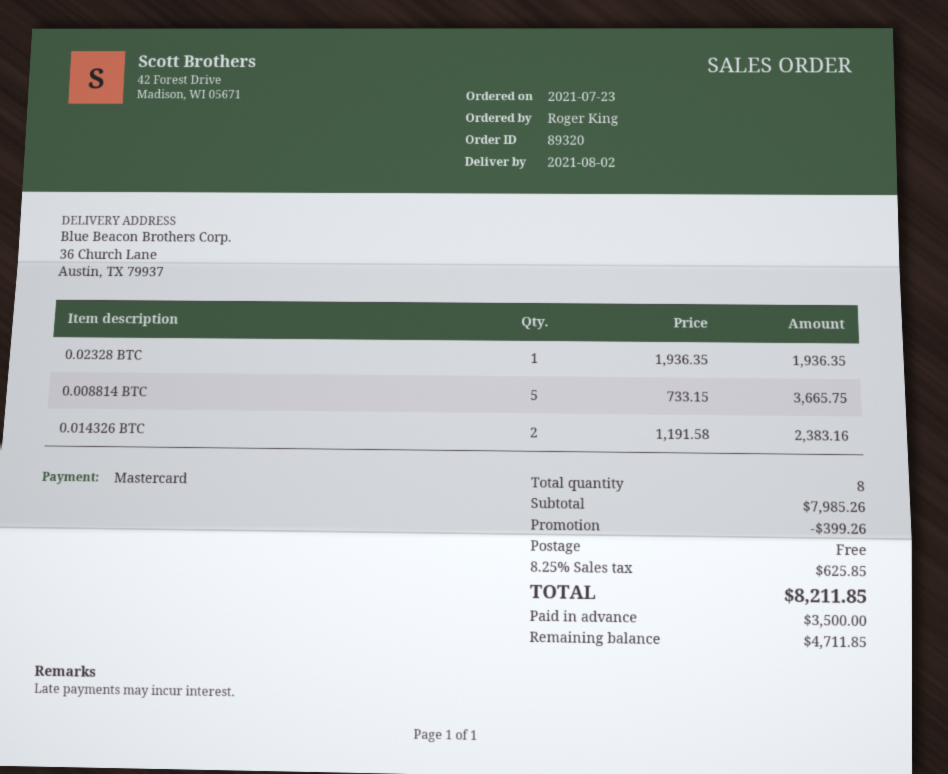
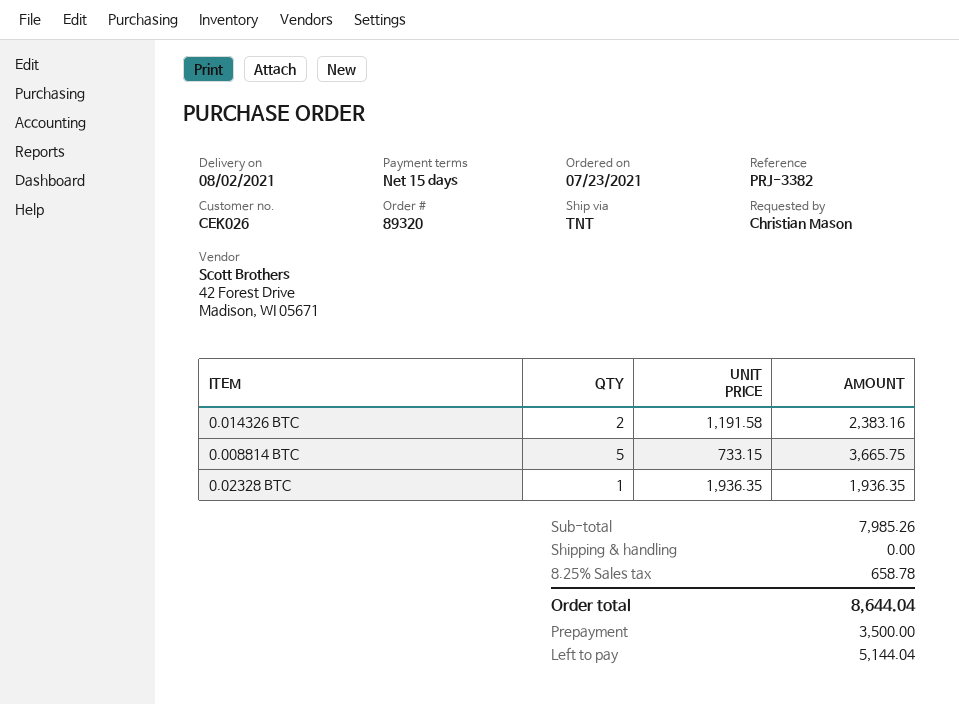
ordered by: Roger King -> Christian Mason
discount: 399.26 -> none
tax: 8.25% = 625.85 -> 8.25% = 658.78
total: 8211.85 -> 8644.04
balance: 4711.85 -> 5144.04

